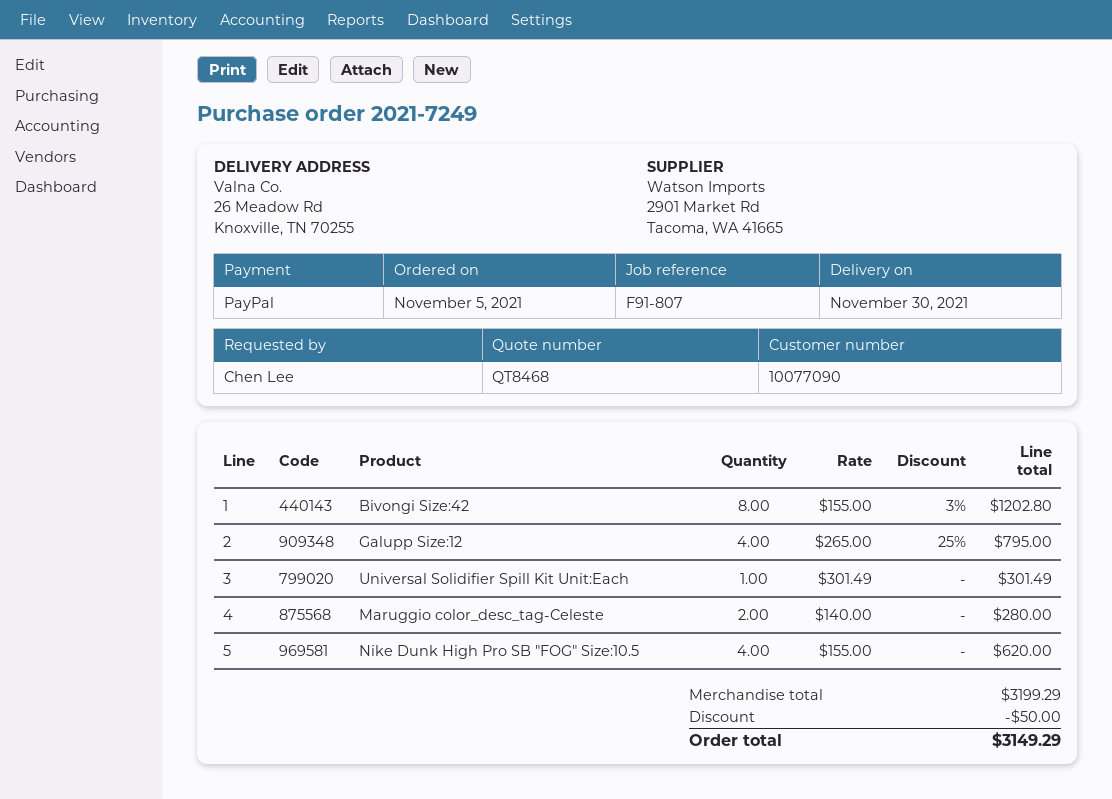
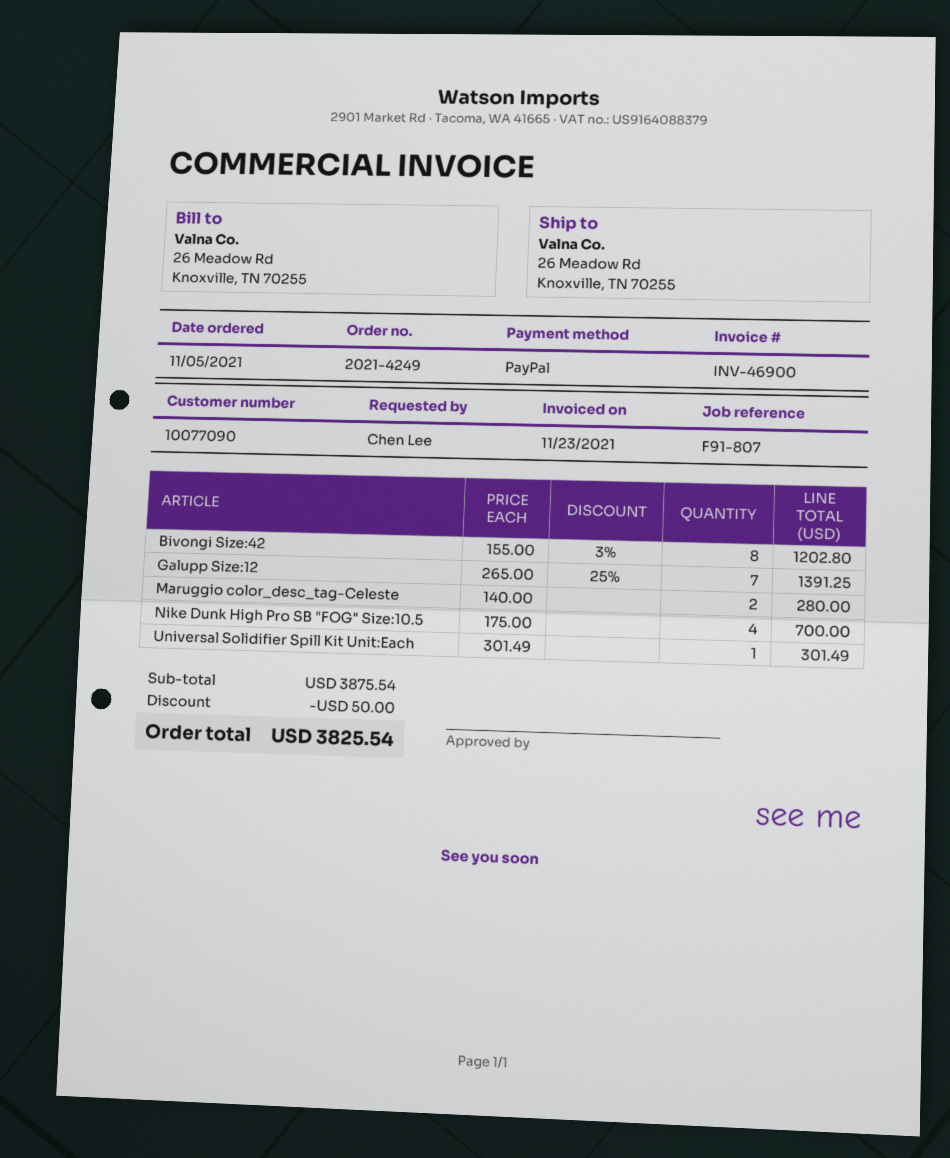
order number: 2021-7249 -> 2021-4249
Galupp Size:12: 4 x 265.00 - 25% = 795.00 -> 7 x 265.00 - 25% = 1391.25
Nike Dunk High Pro SB "FOG" Size:10.5: 4 x 155.00 = 620.00 -> 4 x 175.00 = 700.00
subtotal: 3199.29 -> 3875.54
total: 3149.29 -> 3825.54

